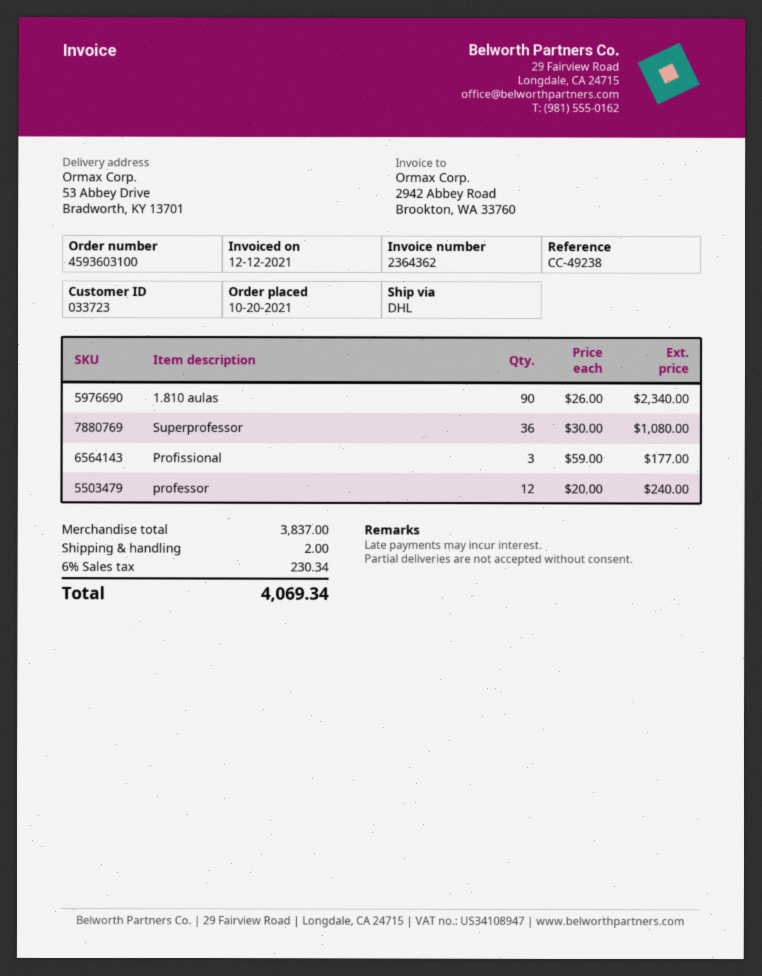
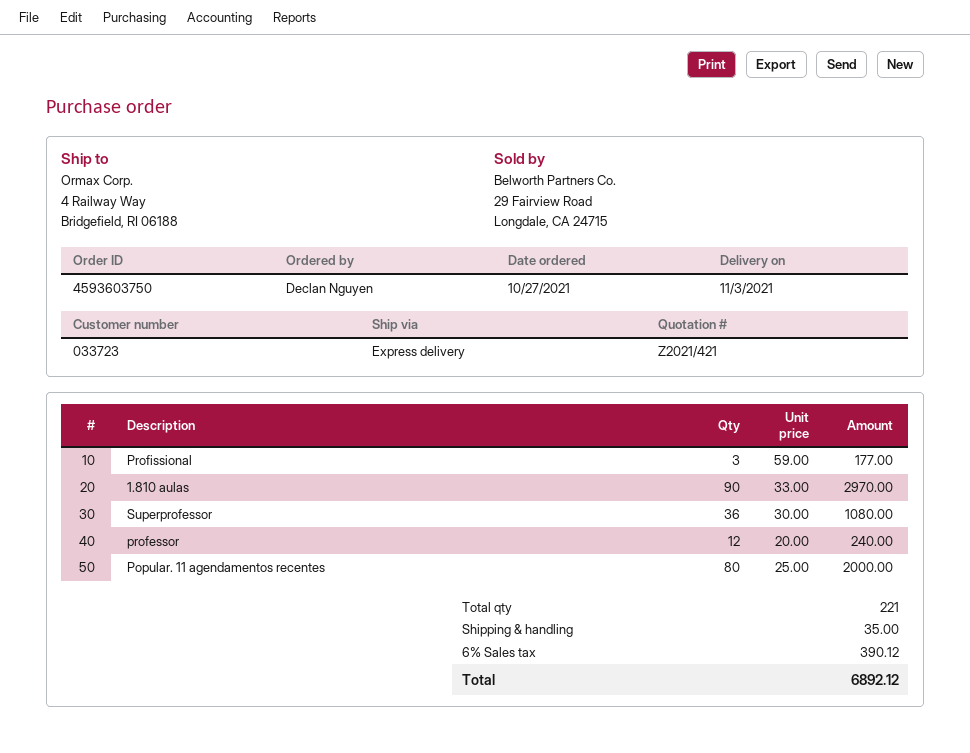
order number: 4593603100 -> 4593603750
order date: 2021-10-20 -> 2021-10-27
shipping method: DHL -> express
ship to: 53 Abbey Drive, Bradworth, KY 13701 -> 4 Railway Way, Bridgefield, RI 06188
1.810 aulas: 90 x 26.00 = 2340.00 -> 90 x 33.00 = 2970.00
Popular. 11 agendamentos recentes: none -> 80 x 25.00 = 2000.00
shipping: 2.00 -> 35.00
tax: 6% = 230.34 -> 6% = 390.12
total: 4069.34 -> 6892.12

